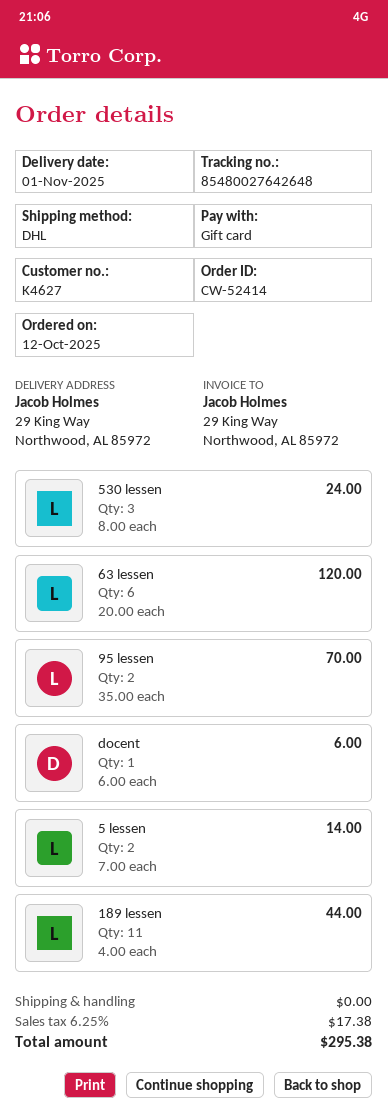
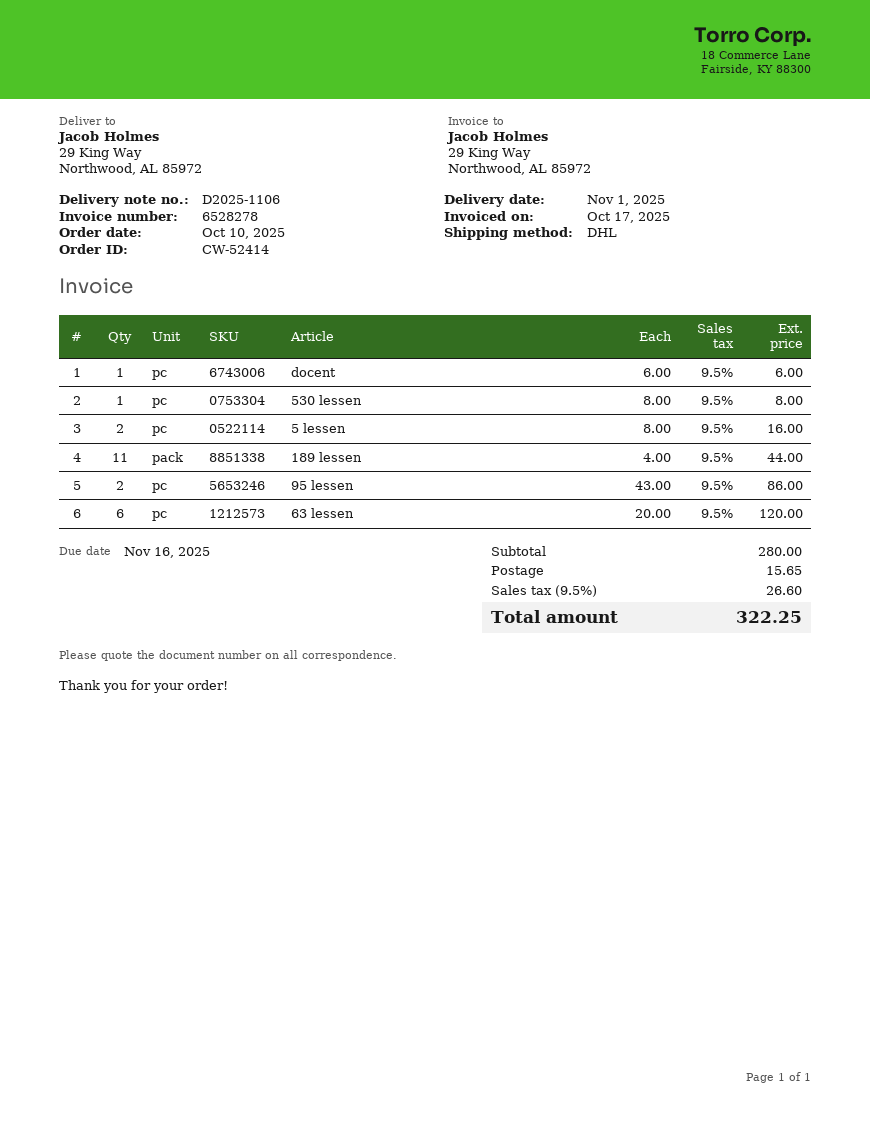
order date: 2025-10-12 -> 2025-10-10
530 lessen: 3 x 8.00 = 24.00 -> 1 x 8.00 = 8.00
95 lessen: 2 x 35.00 = 70.00 -> 2 x 43.00 = 86.00
5 lessen: 2 x 7.00 = 14.00 -> 2 x 8.00 = 16.00
shipping: 0.00 -> 15.65
tax: 6.25% = 17.38 -> 9.5% = 26.60
total: 295.38 -> 322.25

